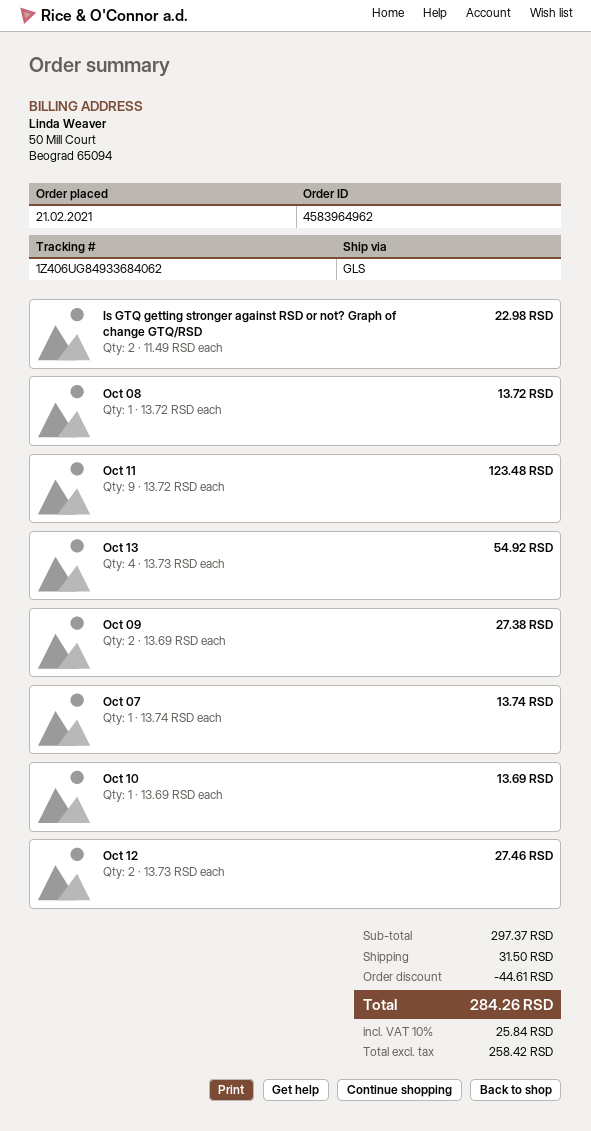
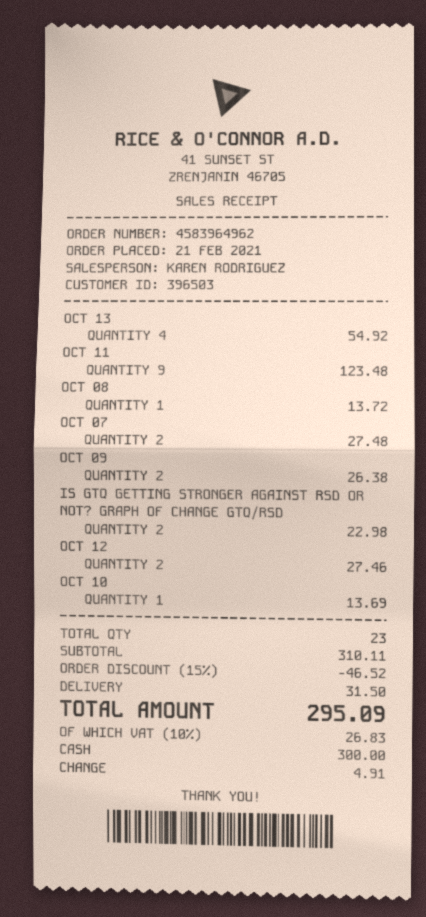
Oct 09: 2 for 27.38 -> 2 for 26.38
Oct 07: 1 for 13.74 -> 2 for 27.48
subtotal: 297.37 -> 310.11
discount: 44.61 -> 46.52
tax: 10% = 25.84 -> 10% = 26.83
total: 284.26 -> 295.09

